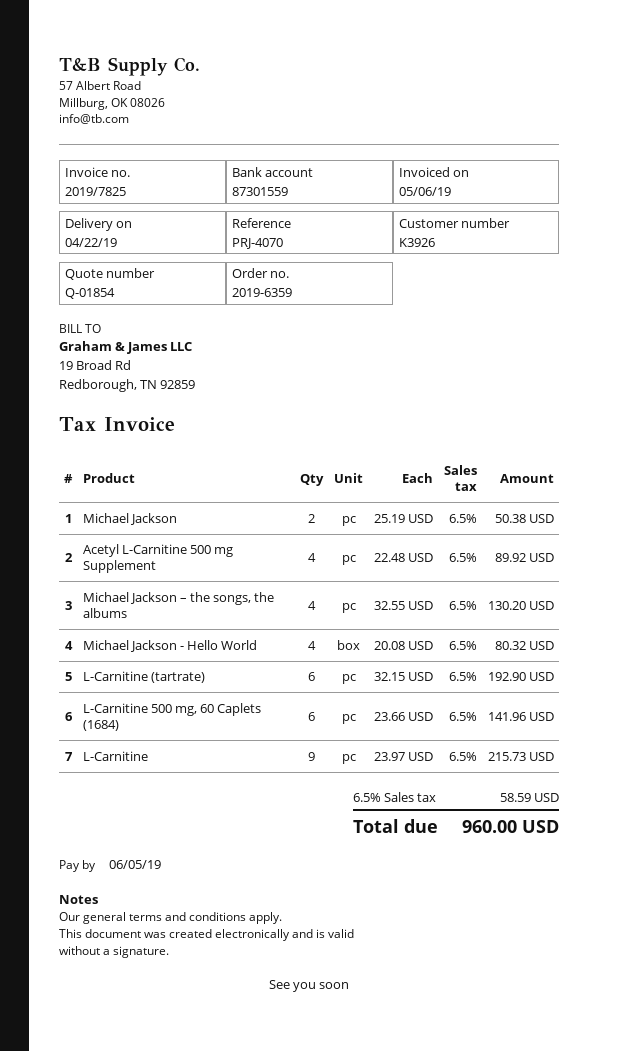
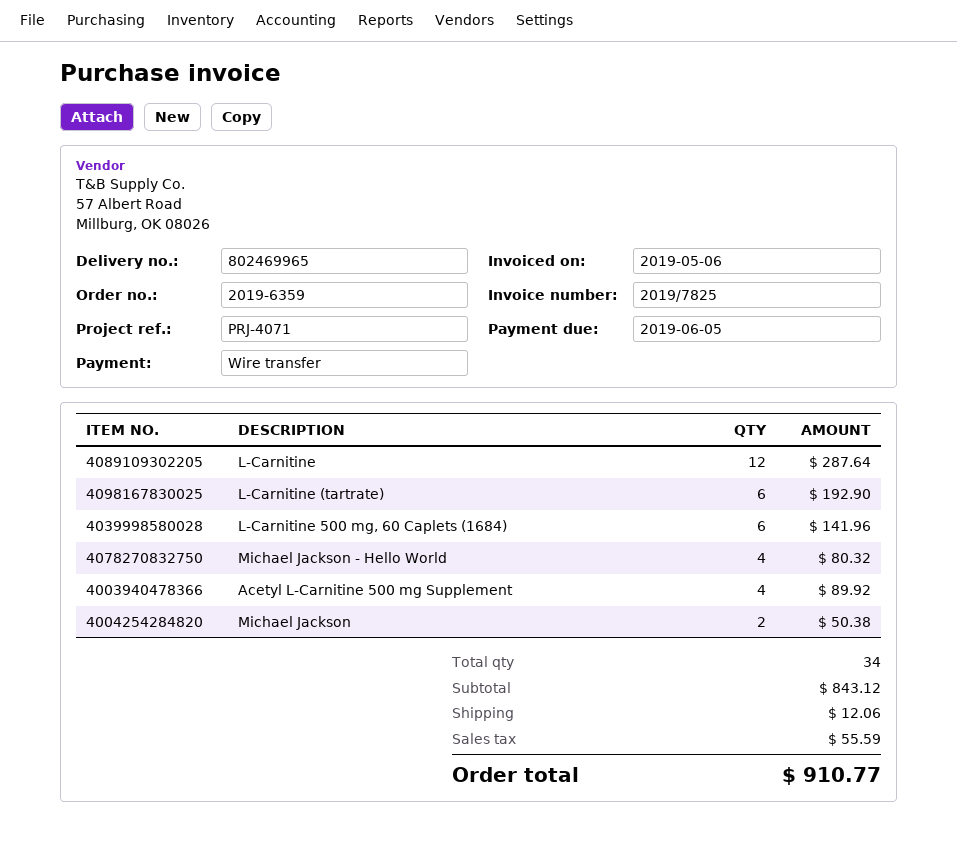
reference: PRJ-4070 -> PRJ-4071
Michael Jackson – the songs, the albums: 4 for 130.20 -> none
L-Carnitine: 9 for 215.73 -> 12 for 287.64
shipping: none -> 12.06
tax: 58.59 -> 55.59
total: 960.00 -> 910.77

